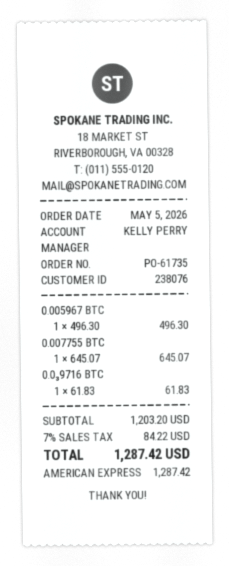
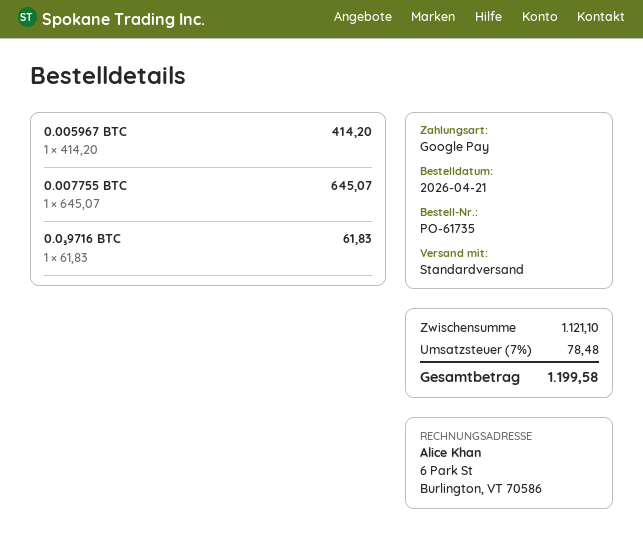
order date: 2026-05-05 -> 2026-04-21
payment method: American Express -> Google Pay
0.005967 BTC: 1 x 496.30 = 496.30 -> 1 x 414.20 = 414.20
subtotal: 1203.20 -> 1121.10
tax: 7% = 84.22 -> 7% = 78.48
total: 1287.42 -> 1199.58

